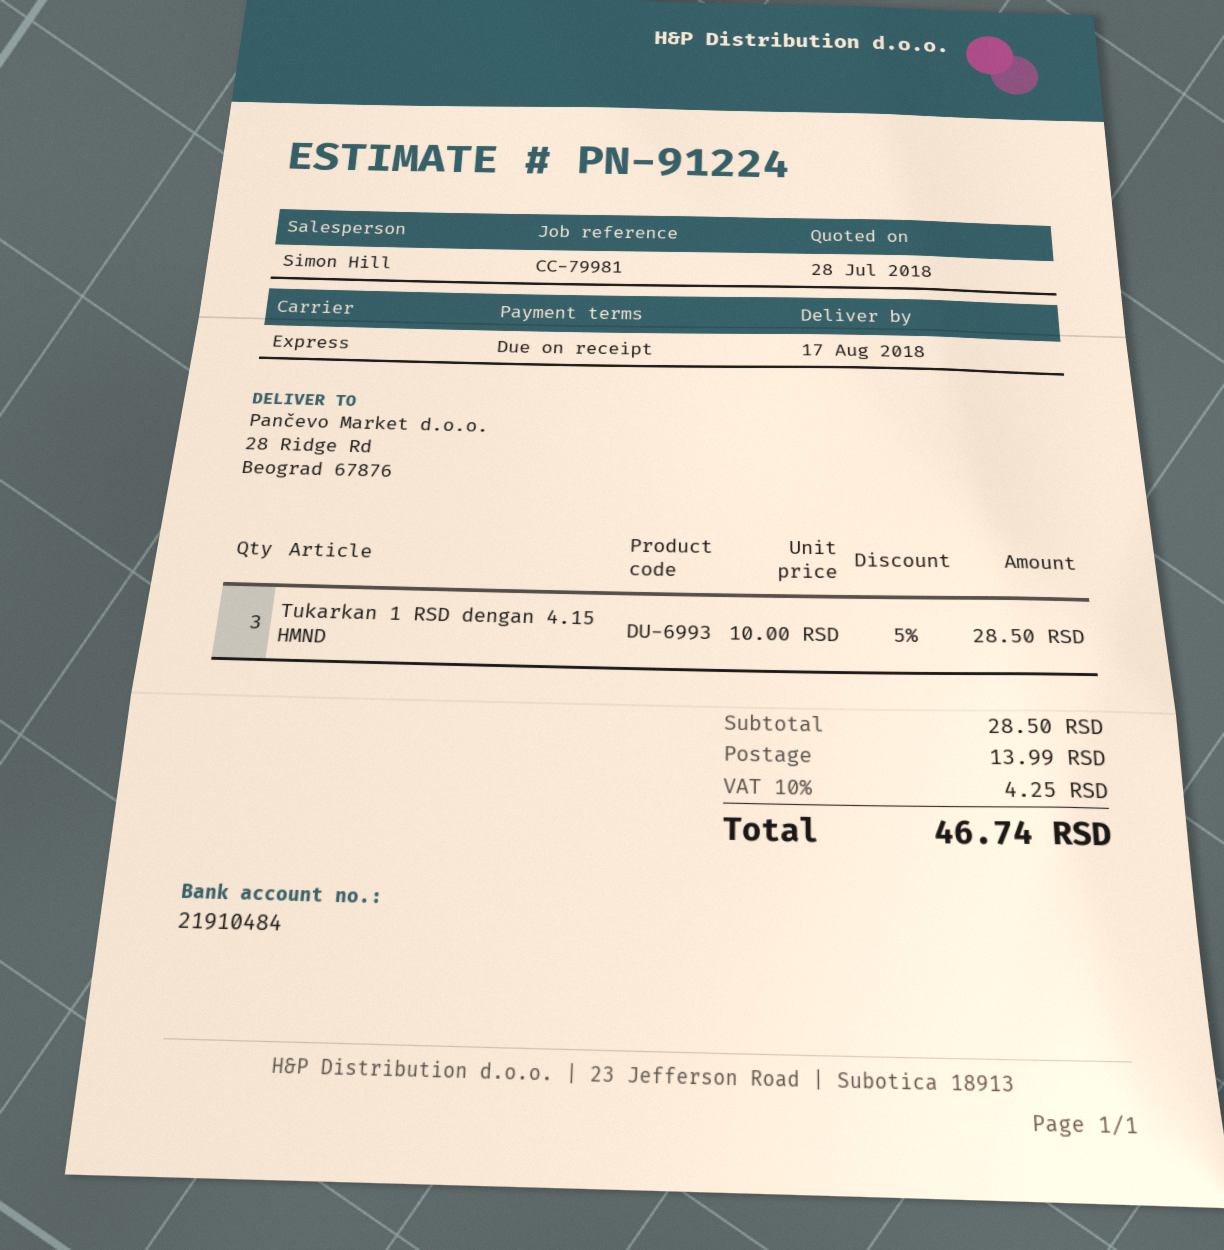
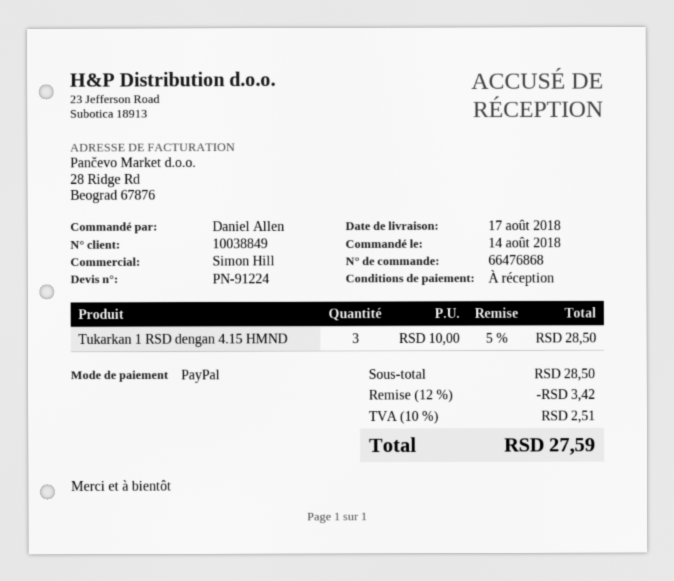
discount: none -> 12% = 3.42
shipping: 13.99 -> none
tax: 10% = 4.25 -> 10% = 2.51
total: 46.74 -> 27.59

